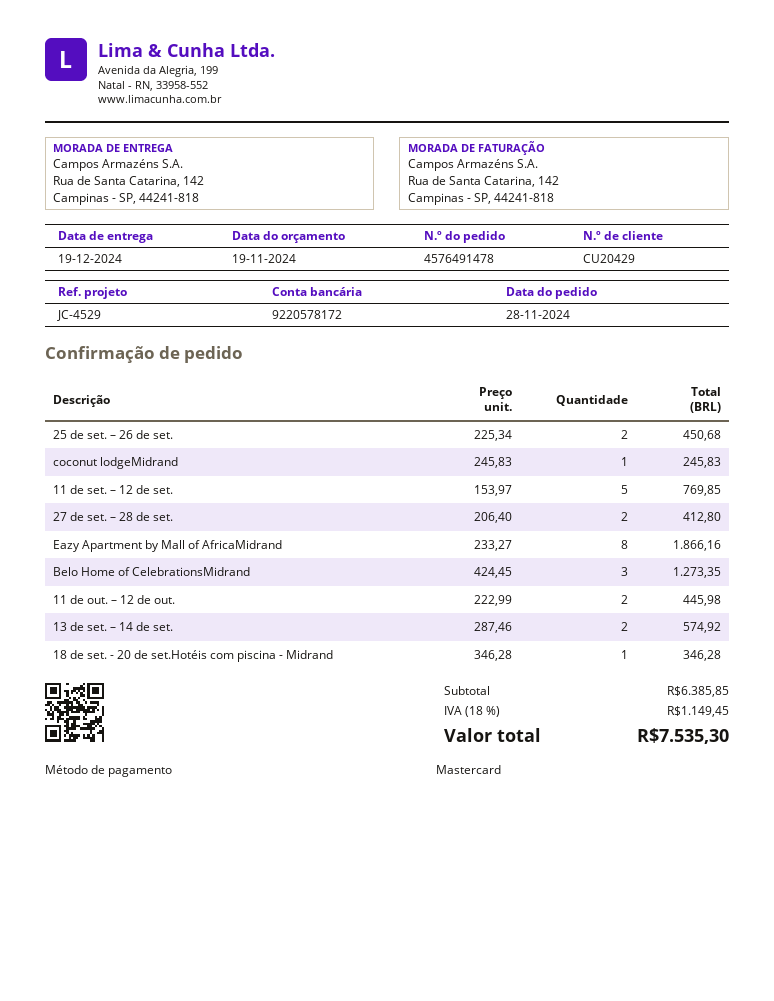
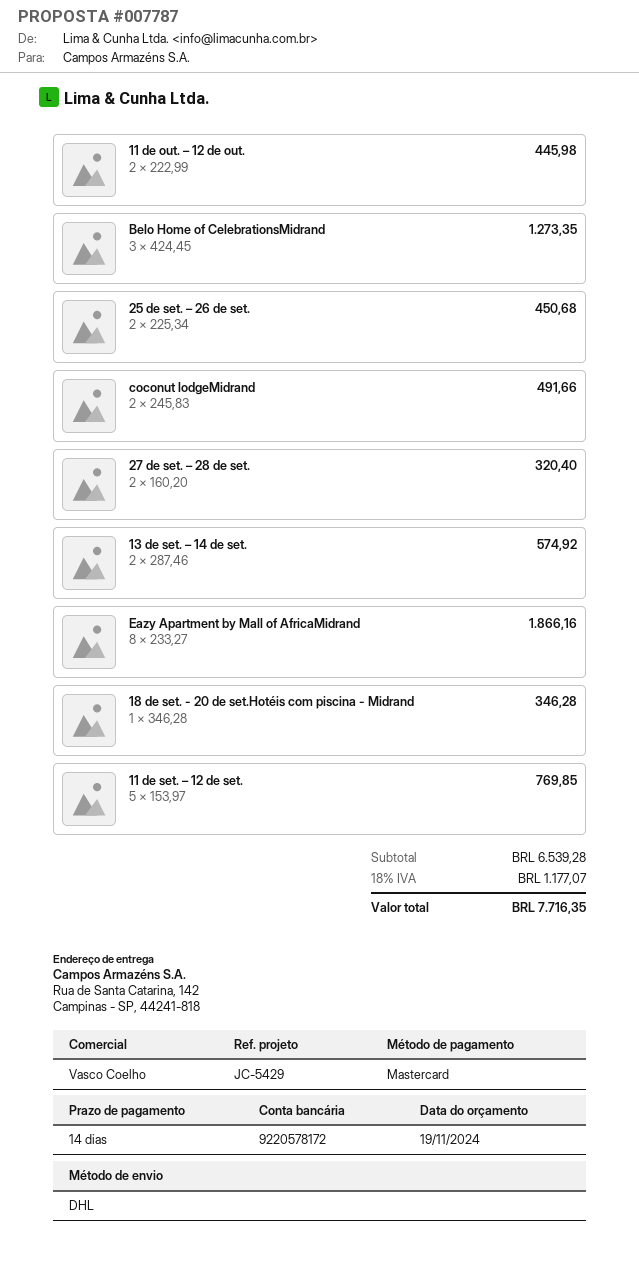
reference: JC-4529 -> JC-5429
coconut lodgeMidrand: 1 x 245.83 = 245.83 -> 2 x 245.83 = 491.66
27 de set. – 28 de set.: 2 x 206.40 = 412.80 -> 2 x 160.20 = 320.40
subtotal: 6385.85 -> 6539.28
tax: 18% = 1149.45 -> 18% = 1177.07
total: 7535.30 -> 7716.35

